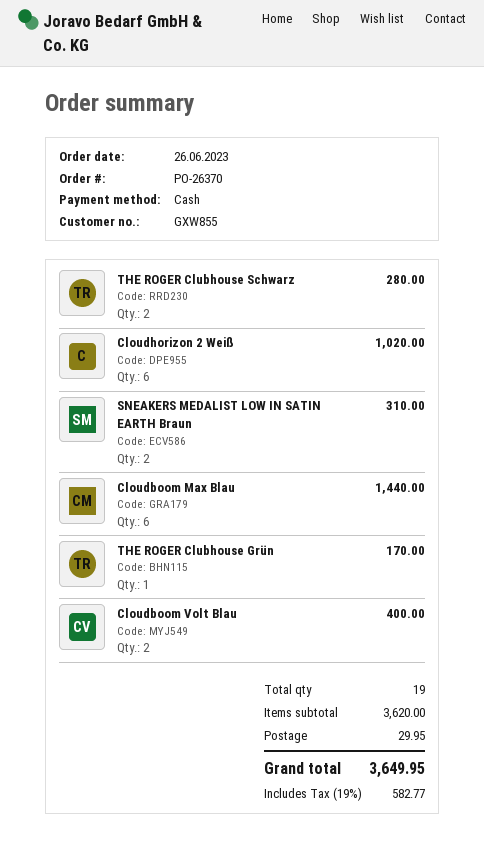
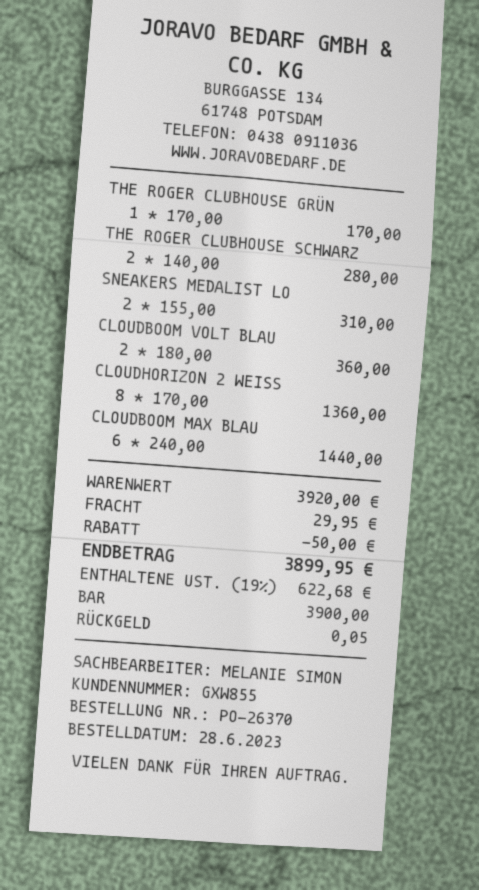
order date: 2023-06-26 -> 2023-06-28
Cloudhorizon 2 Weiß: 6 for 1020.00 -> 8 for 1360.00
Cloudboom Volt Blau: 2 for 400.00 -> 2 for 360.00
subtotal: 3620.00 -> 3920.00
discount: none -> 50.00
tax: 19% = 582.77 -> 19% = 622.68
total: 3649.95 -> 3899.95

